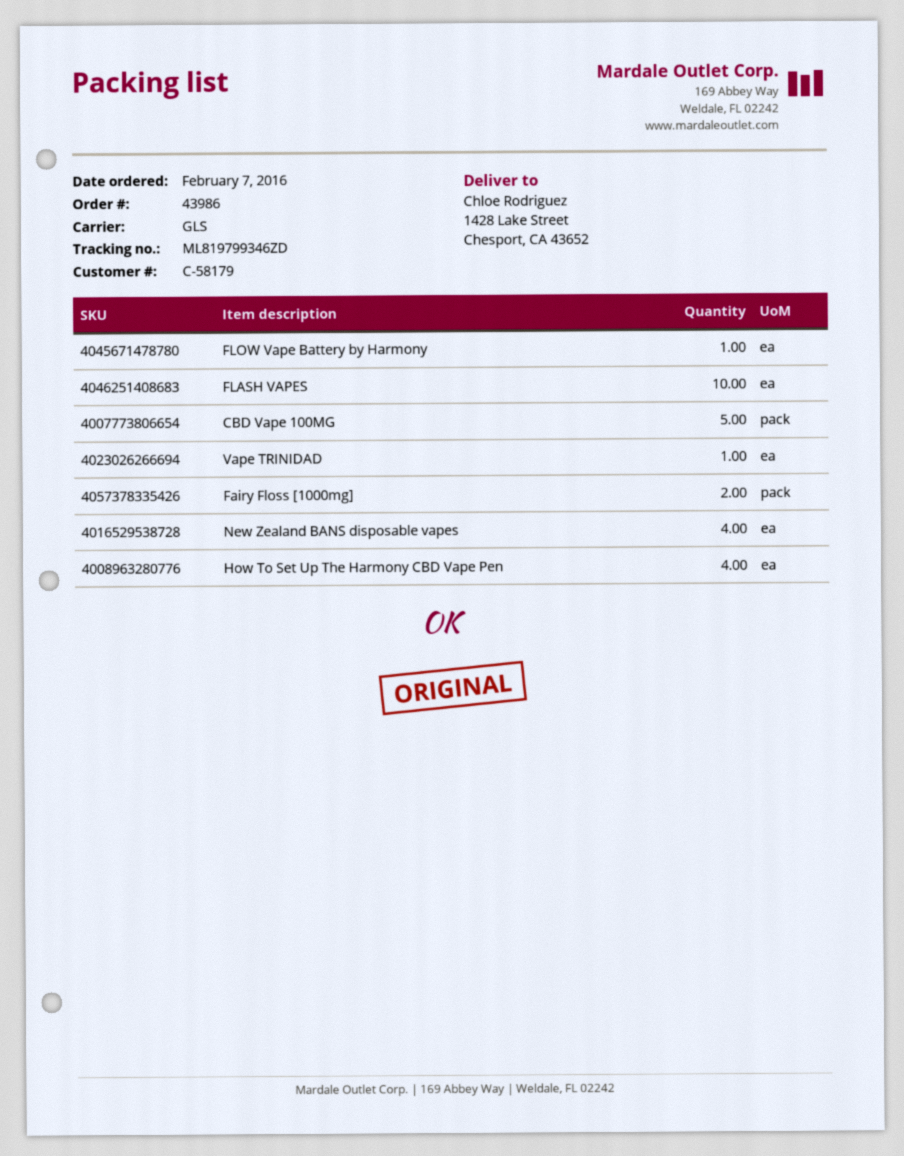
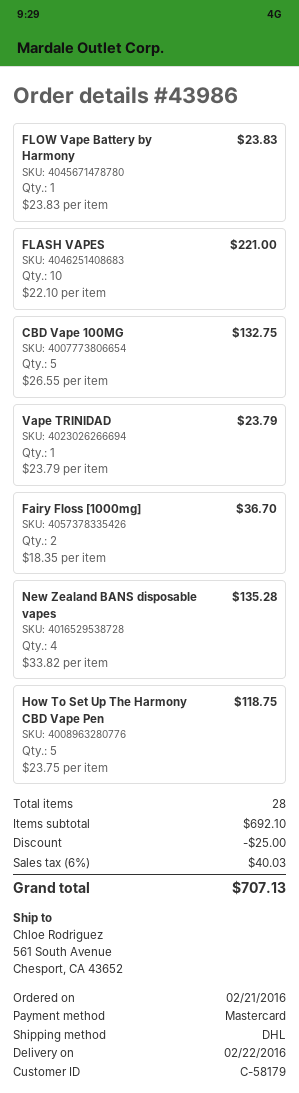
order date: 2016-02-07 -> 2016-02-21
shipping method: GLS -> DHL
ship to: 1428 Lake Street, Chesport, CA 43652 -> 561 South Avenue, Chesport, CA 43652
How To Set Up The Harmony CBD Vape Pen: 4 -> 5

